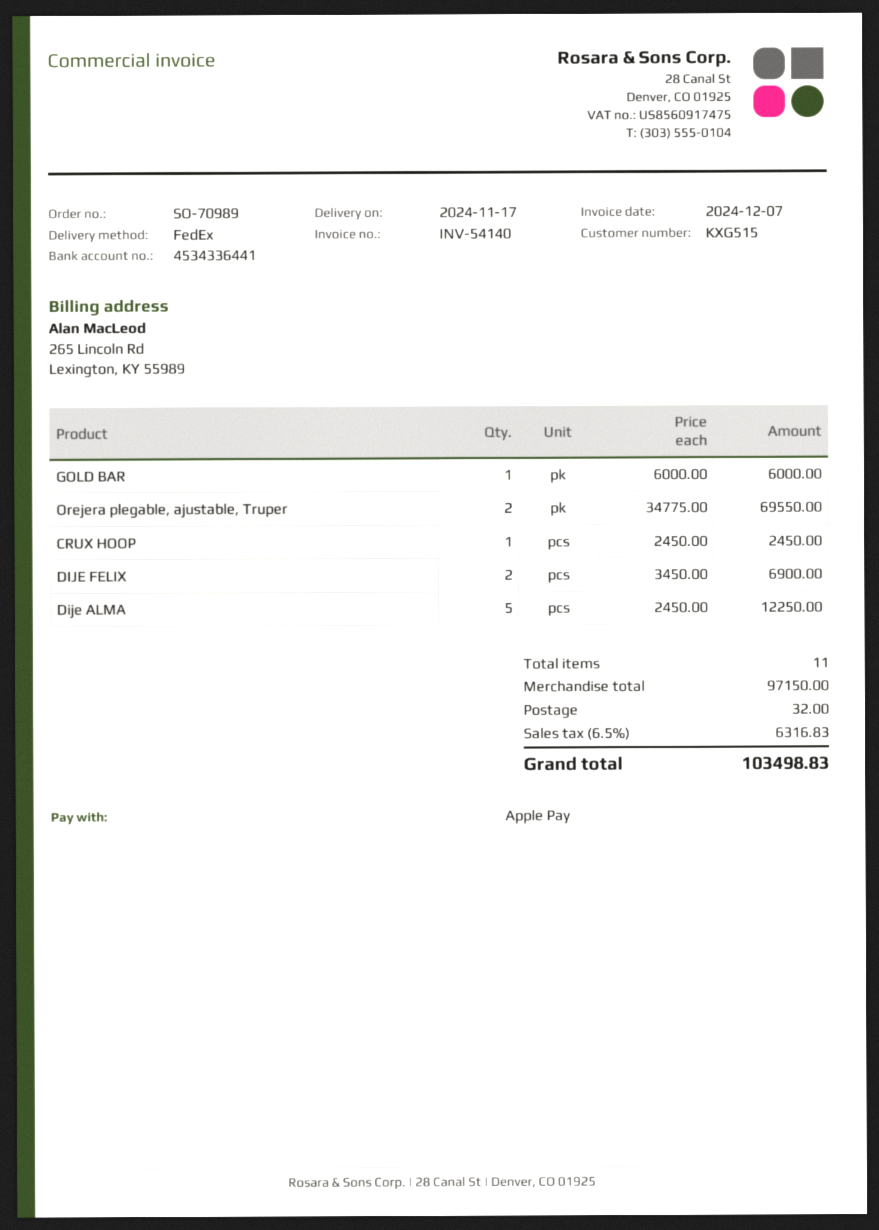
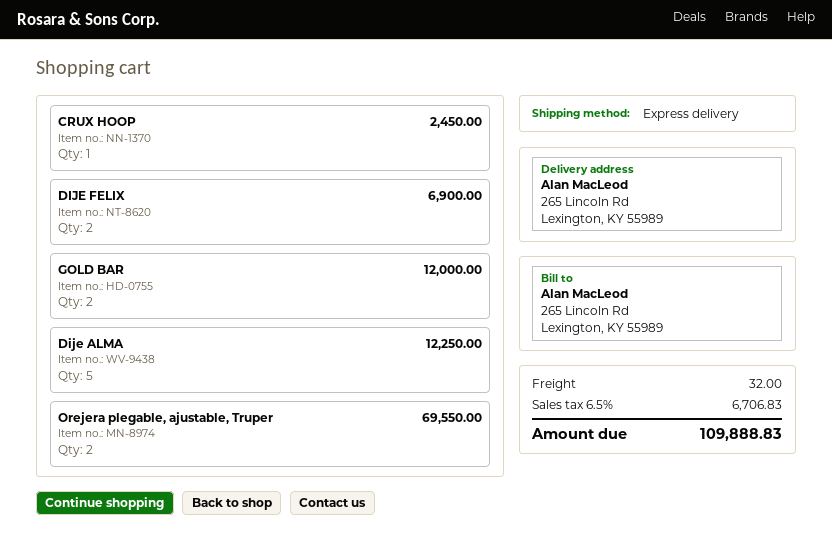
shipping method: FedEx -> express
GOLD BAR: 1 for 6000.00 -> 2 for 12000.00
tax: 6.5% = 6316.83 -> 6.5% = 6706.83
total: 103498.83 -> 109888.83

